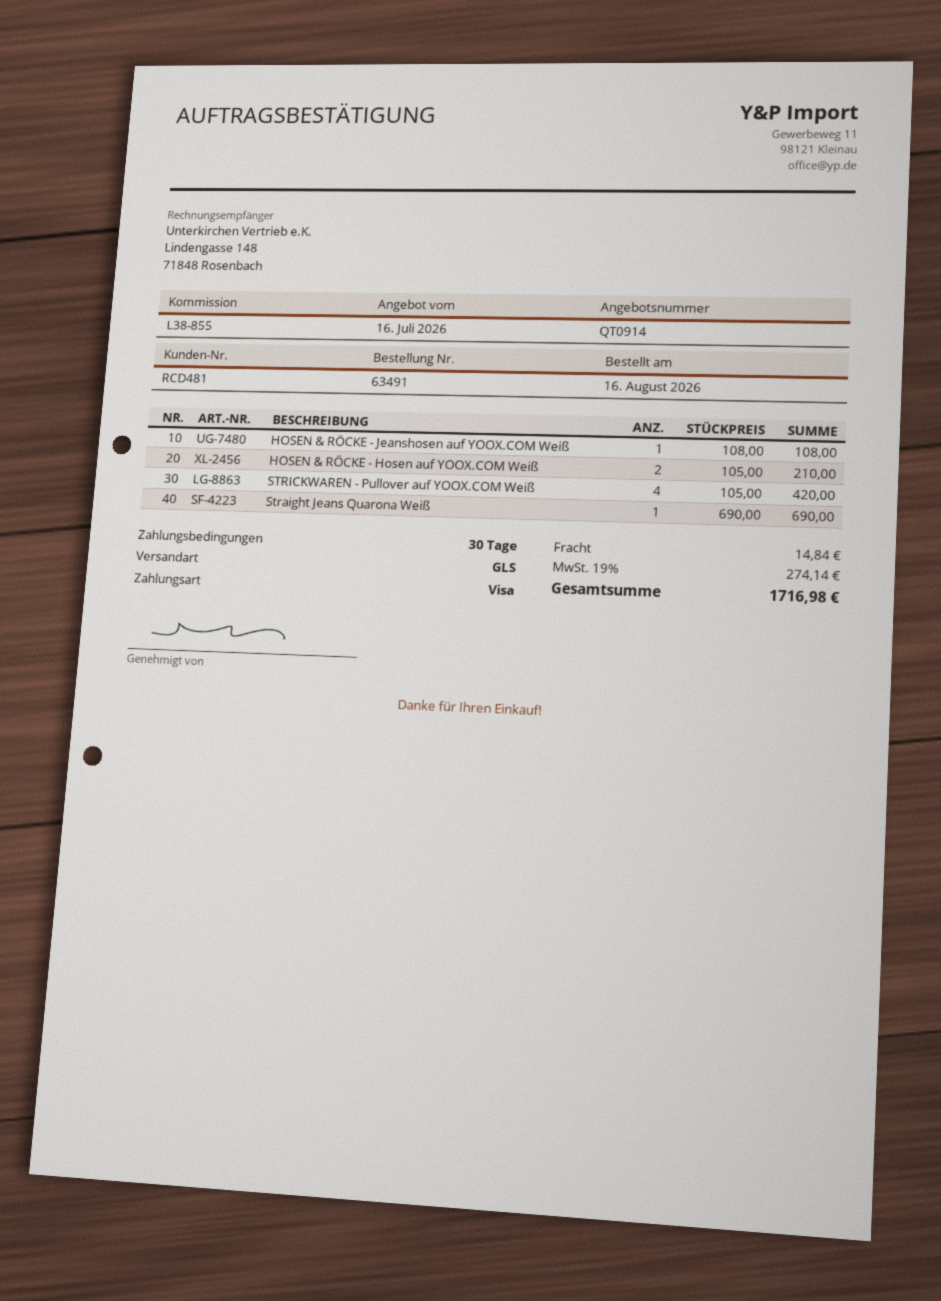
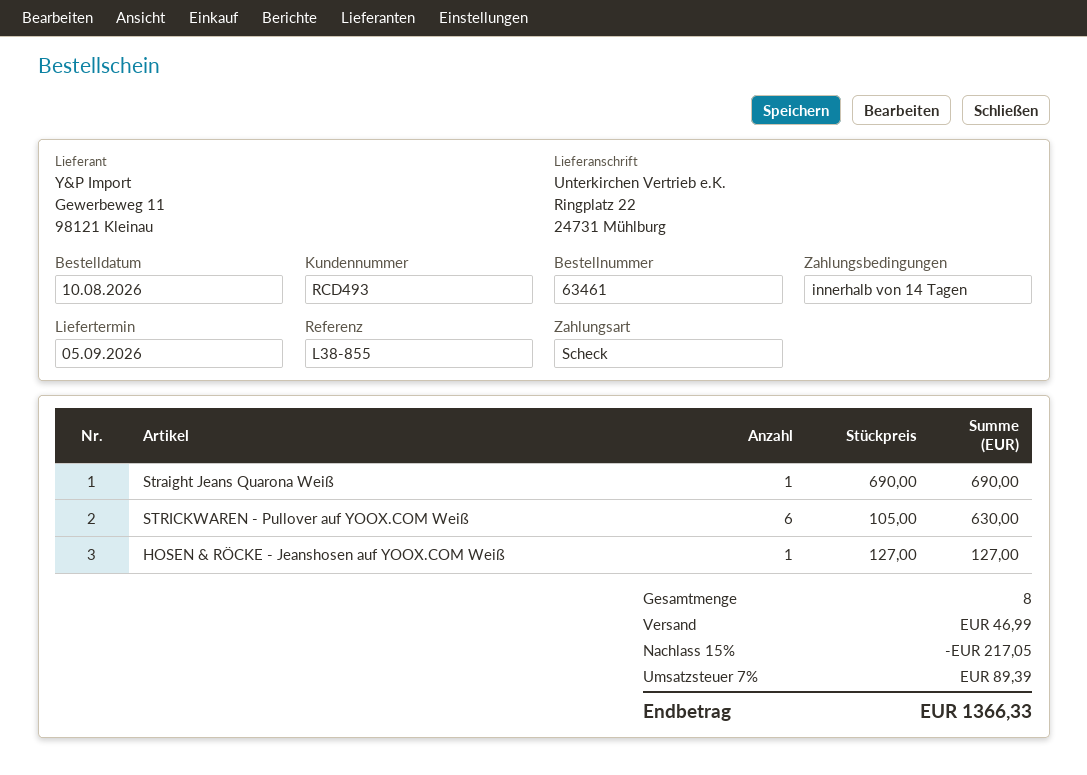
order number: 63491 -> 63461
order date: 2026-08-16 -> 2026-08-10
payment terms: 30 days -> 14 days
customer number: RCD481 -> RCD493
payment method: Visa -> cheque
HOSEN & RÖCKE - Jeanshosen auf YOOX.COM Weiß: 1 x 108.00 = 108.00 -> 1 x 127.00 = 127.00
HOSEN & RÖCKE - Hosen auf YOOX.COM Weiß: 2 x 105.00 = 210.00 -> none
STRICKWAREN - Pullover auf YOOX.COM Weiß: 4 x 105.00 = 420.00 -> 6 x 105.00 = 630.00
discount: none -> 15% = 217.05
shipping: 14.84 -> 46.99
tax: 19% = 274.14 -> 7% = 89.39
total: 1716.98 -> 1366.33

